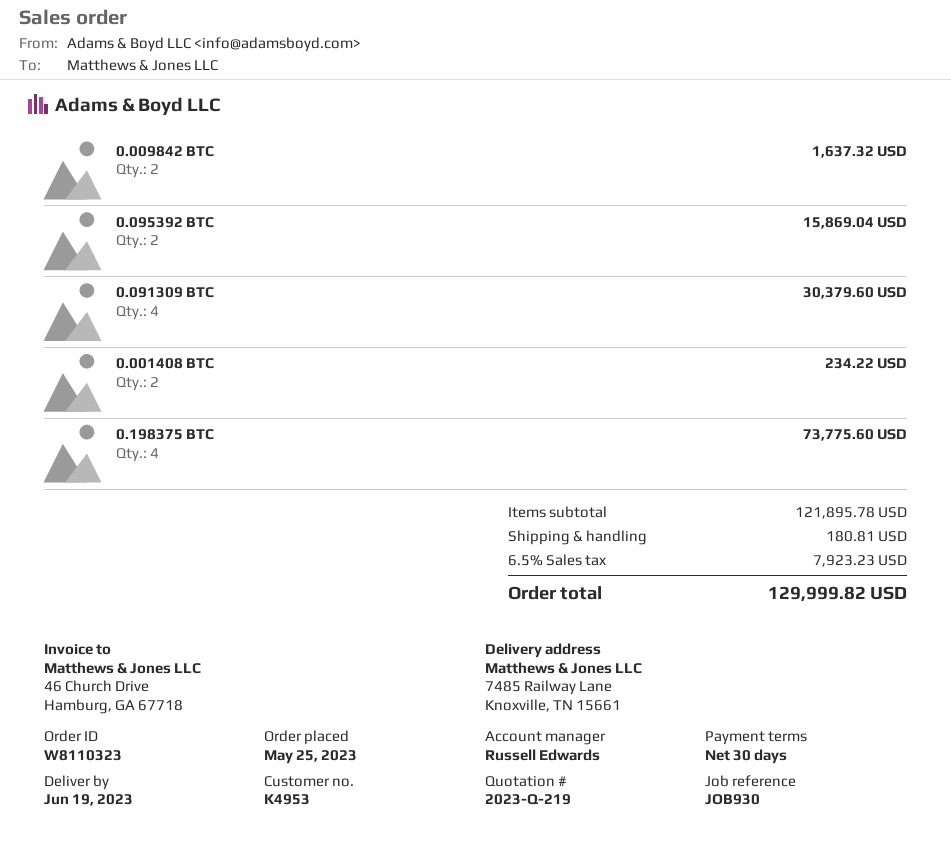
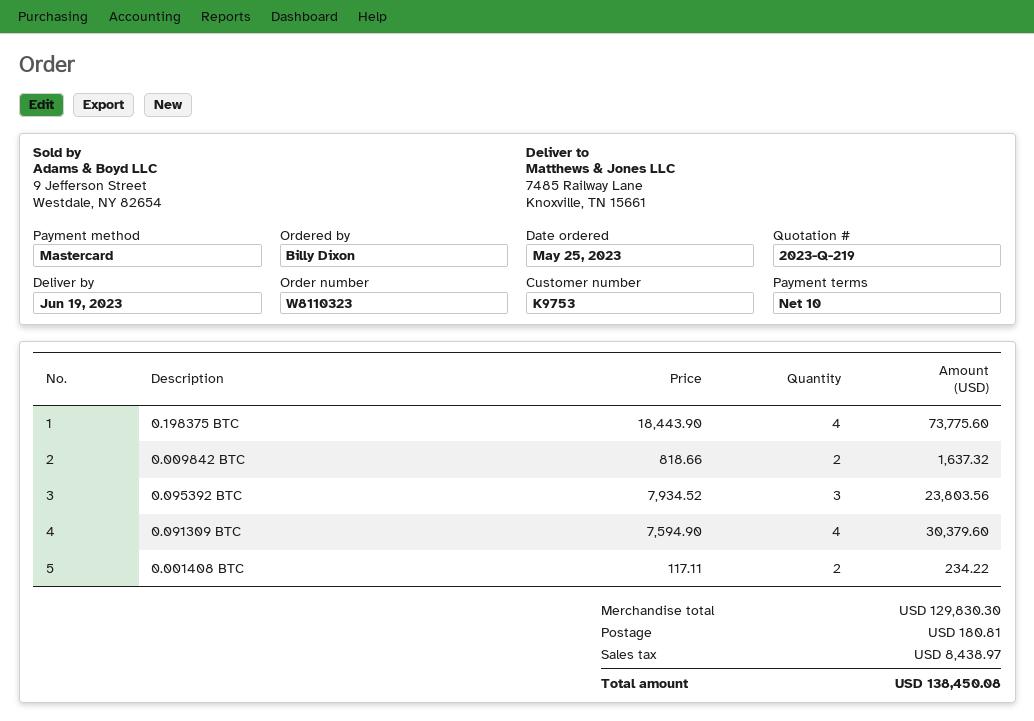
payment terms: 30 days -> 10 days
customer number: K4953 -> K9753
0.095392 BTC: 2 for 15869.04 -> 3 for 23803.56
subtotal: 121895.78 -> 129830.30
tax: 7923.23 -> 8438.97
total: 129999.82 -> 138450.08

